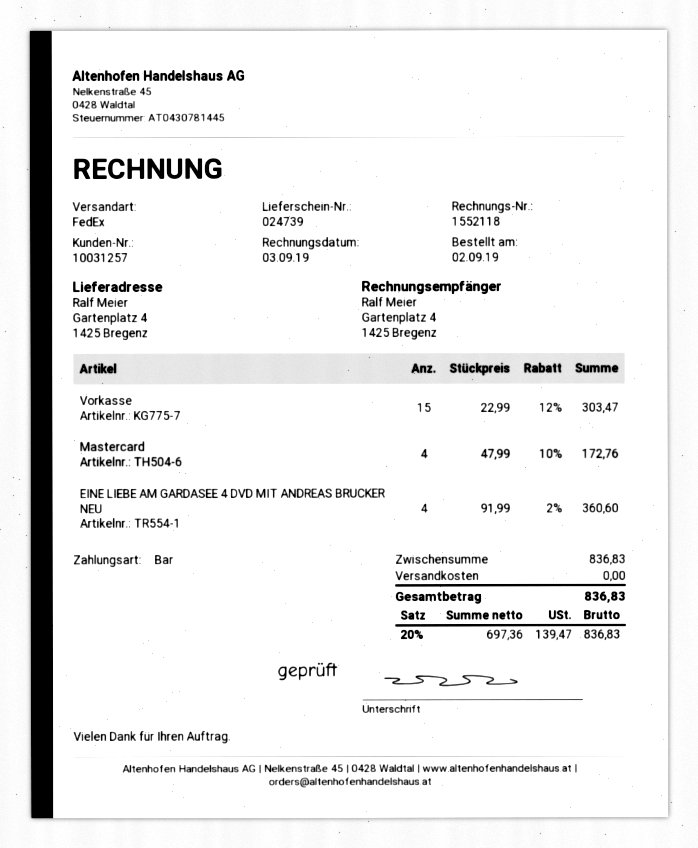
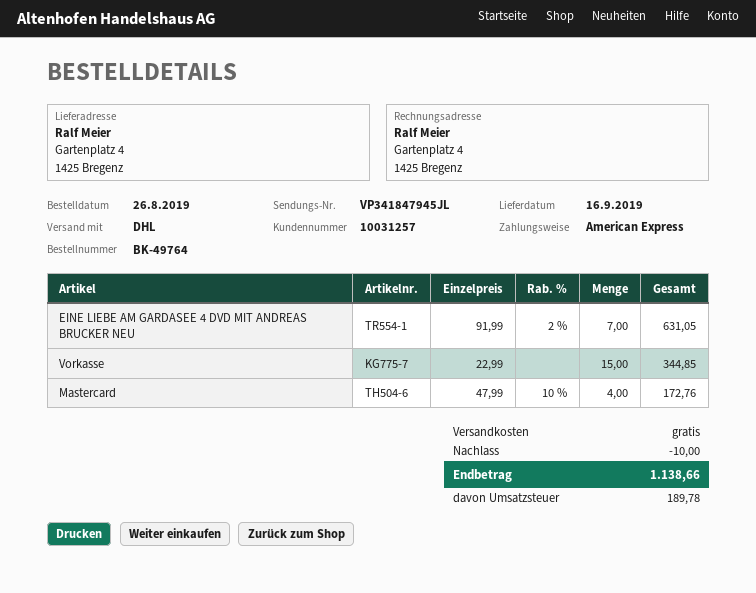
order date: 2019-09-02 -> 2019-08-26
payment method: cash -> American Express
shipping method: FedEx -> DHL
Vorkasse: 15 x 22.99 - 12% = 303.47 -> 15 x 22.99 = 344.85
EINE LIEBE AM GARDASEE 4 DVD MIT ANDREAS BRUCKER NEU: 4 x 91.99 - 2% = 360.60 -> 7 x 91.99 - 2% = 631.05
discount: none -> 10.00
tax: 139.47 -> 189.78
total: 836.83 -> 1138.66

